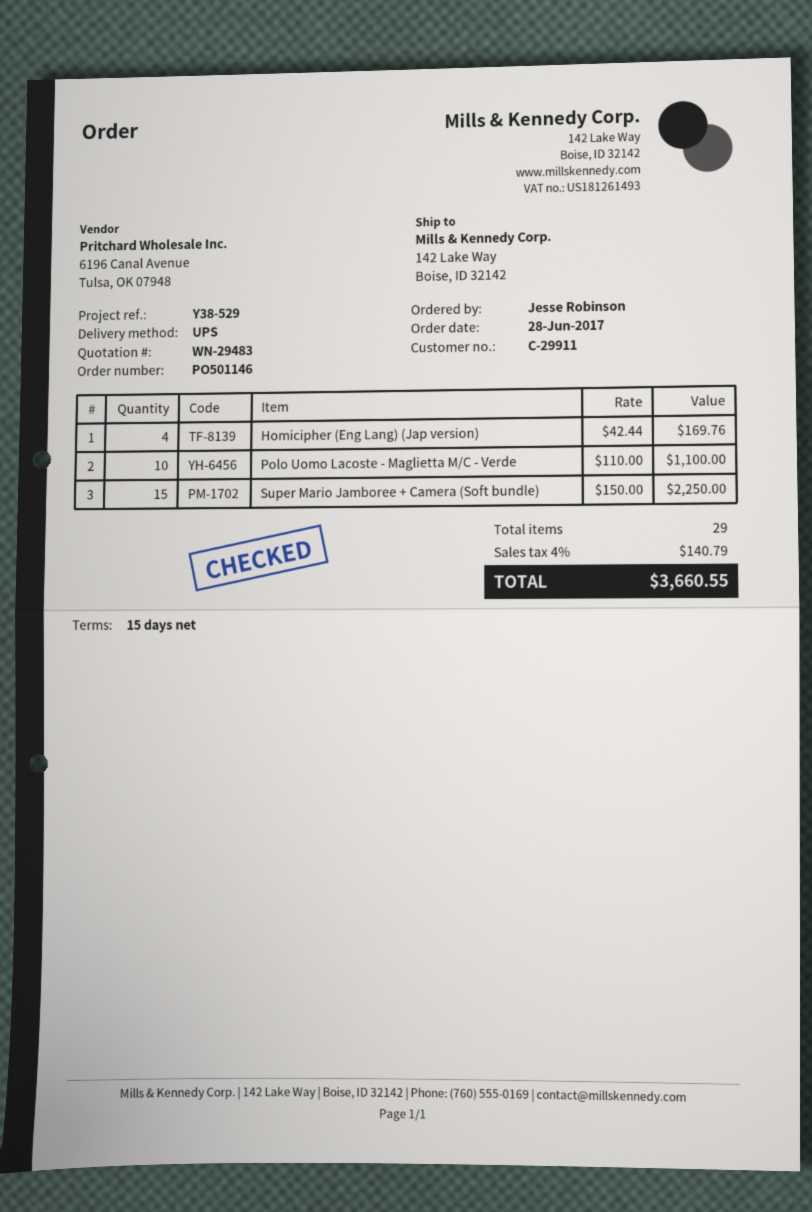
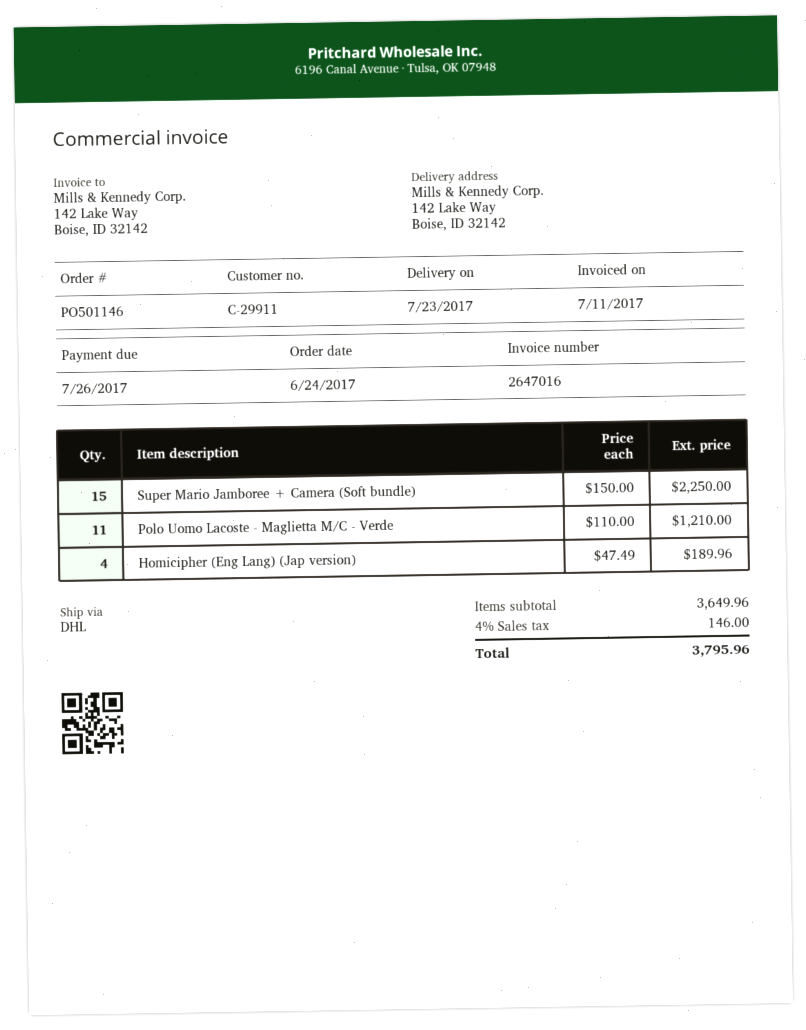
order date: 2017-06-28 -> 2017-06-24
shipping method: UPS -> DHL
Homicipher (Eng Lang) (Jap version): 4 x 42.44 = 169.76 -> 4 x 47.49 = 189.96
Polo Uomo Lacoste - Maglietta M/C - Verde: 10 x 110.00 = 1100.00 -> 11 x 110.00 = 1210.00
tax: 4% = 140.79 -> 4% = 146.00
total: 3660.55 -> 3795.96

